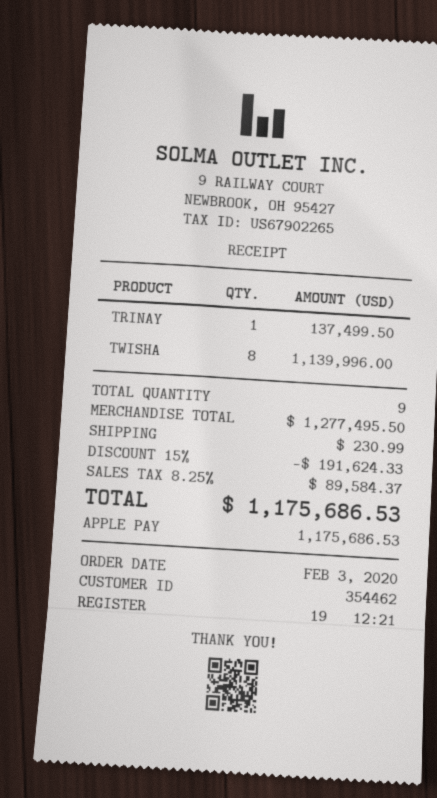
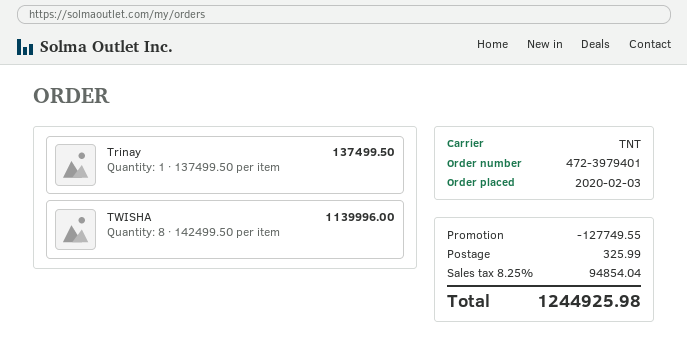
discount: 191624.33 -> 127749.55
shipping: 230.99 -> 325.99
tax: 8.25% = 89584.37 -> 8.25% = 94854.04
total: 1175686.53 -> 1244925.98

